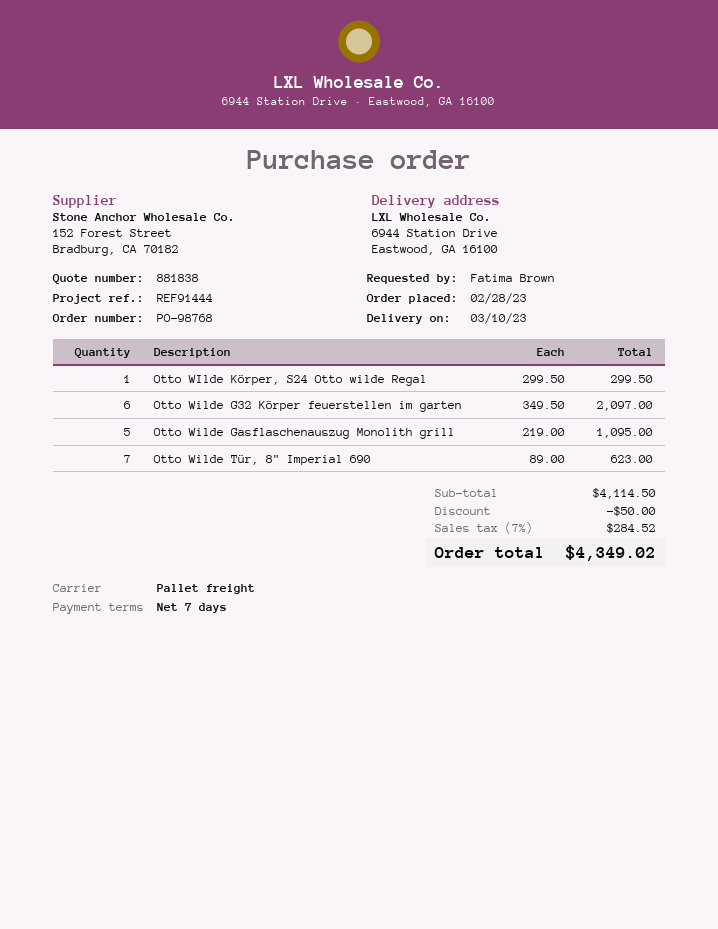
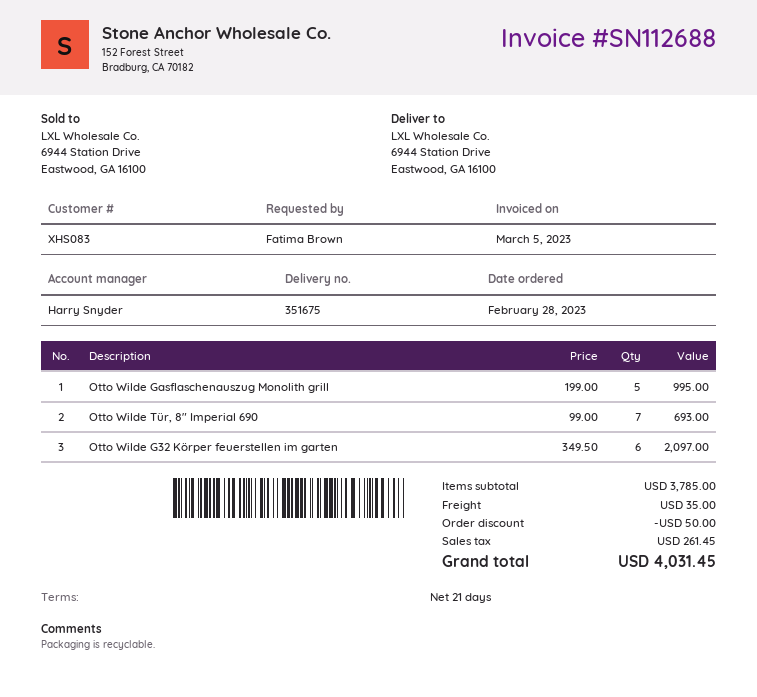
payment terms: 7 days -> 21 days
Otto WIlde Körper, S24 Otto wilde Regal: 1 x 299.50 = 299.50 -> none
Otto Wilde Gasflaschenauszug Monolith grill: 5 x 219.00 = 1095.00 -> 5 x 199.00 = 995.00
Otto Wilde Tür, 8" Imperial 690: 7 x 89.00 = 623.00 -> 7 x 99.00 = 693.00
subtotal: 4114.50 -> 3785.00
shipping: none -> 35.00
tax: 284.52 -> 261.45
total: 4349.02 -> 4031.45

